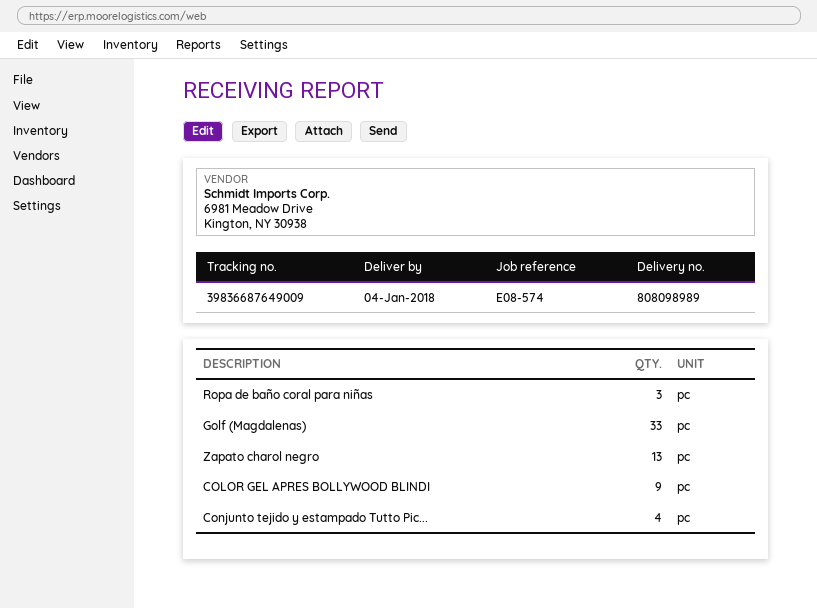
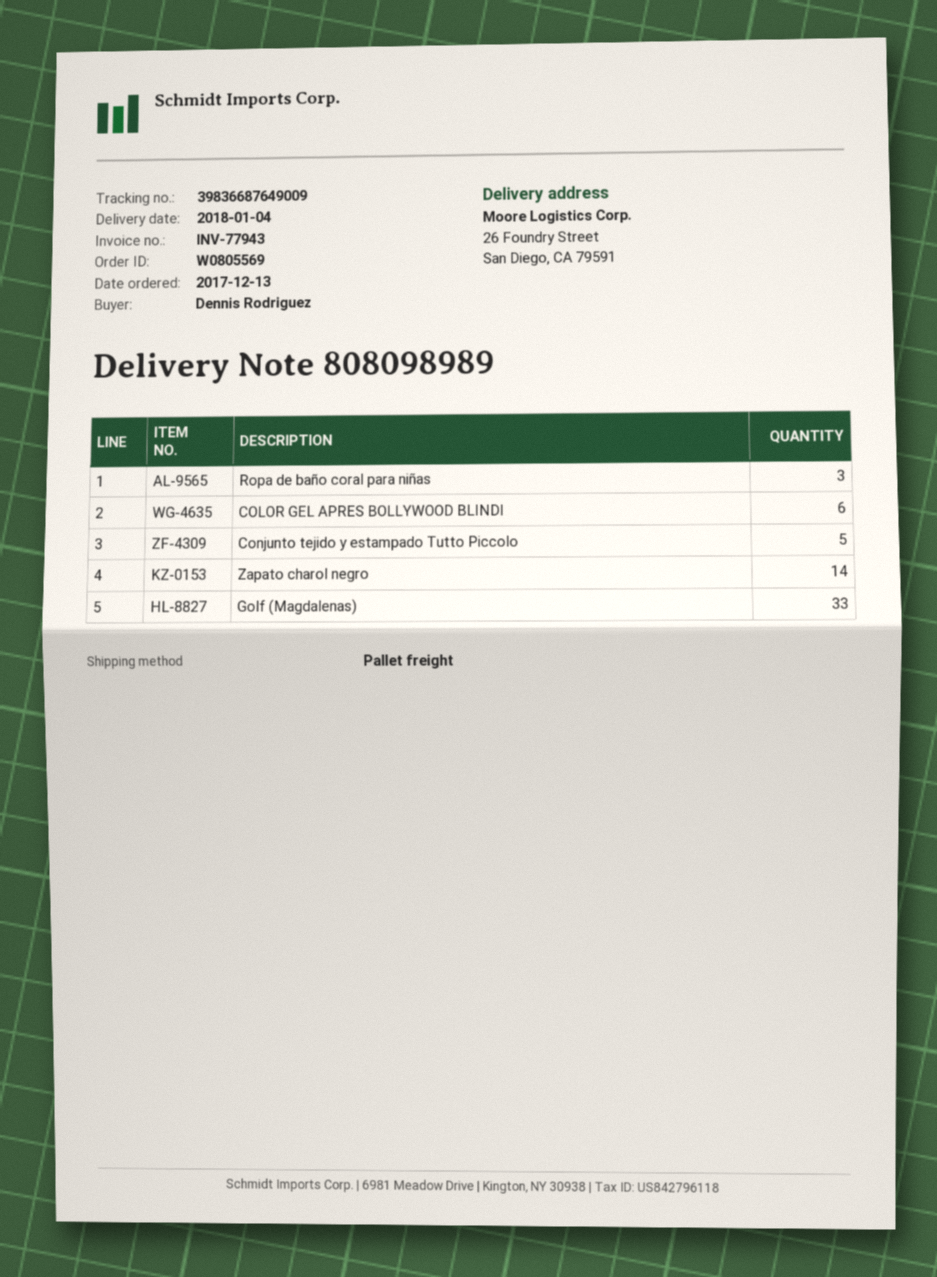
Zapato charol negro: 13 -> 14
COLOR GEL APRES BOLLYWOOD BLINDI: 9 -> 6
Conjunto tejido y estampado Tutto Pic...: 4 -> 5

